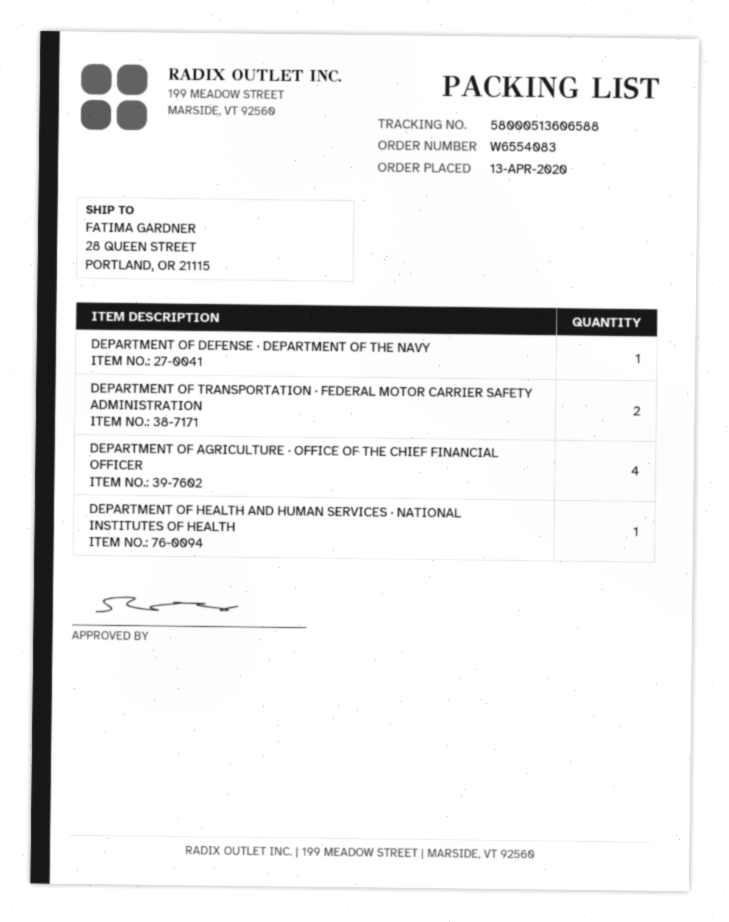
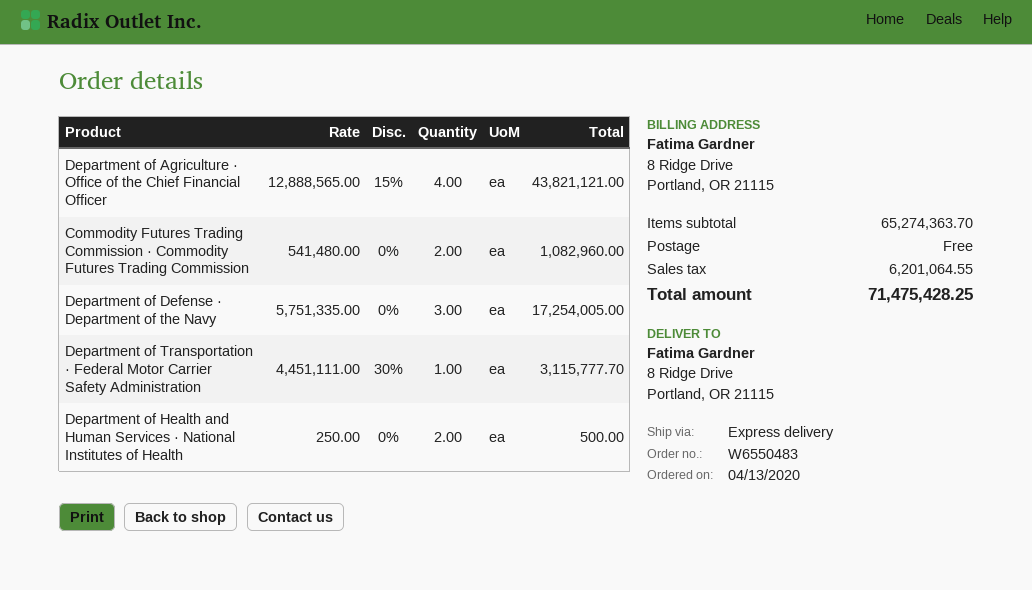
order number: W6554083 -> W6550483
ship to: 28 QUEEN STREET, PORTLAND, OR 21115 -> 8 Ridge Drive, Portland, OR 21115
DEPARTMENT OF DEFENSE · DEPARTMENT OF THE NAVY: 1 -> 3
DEPARTMENT OF TRANSPORTATION · FEDERAL MOTOR CARRIER SAFETY ADMINISTRATION: 2 -> 1
DEPARTMENT OF HEALTH AND HUMAN SERVICES · NATIONAL INSTITUTES OF HEALTH: 1 -> 2
Commodity Futures Trading Commission · Commodity Futures Trading Commission: none -> 2

